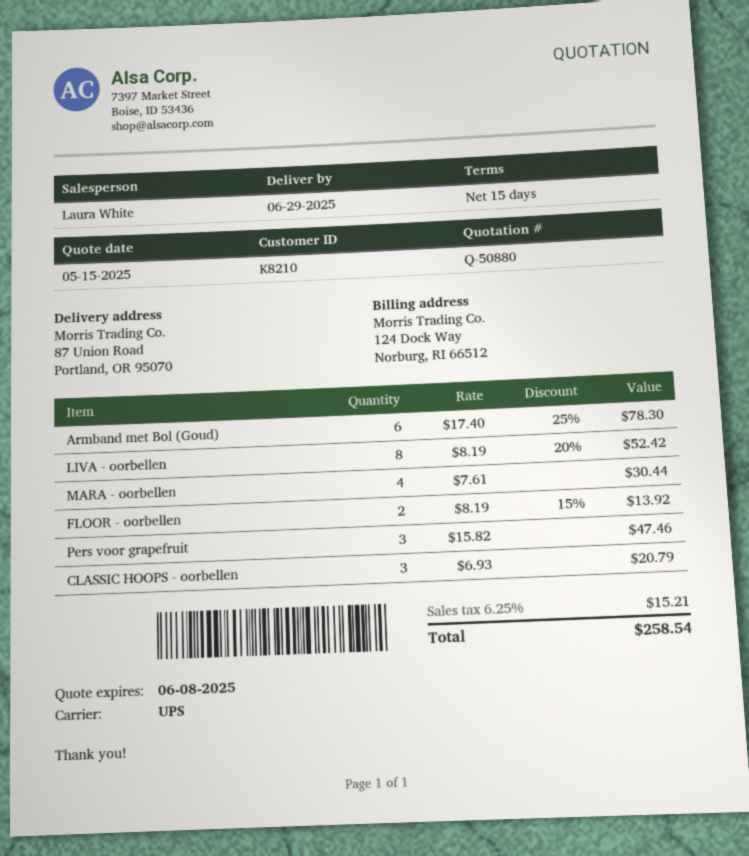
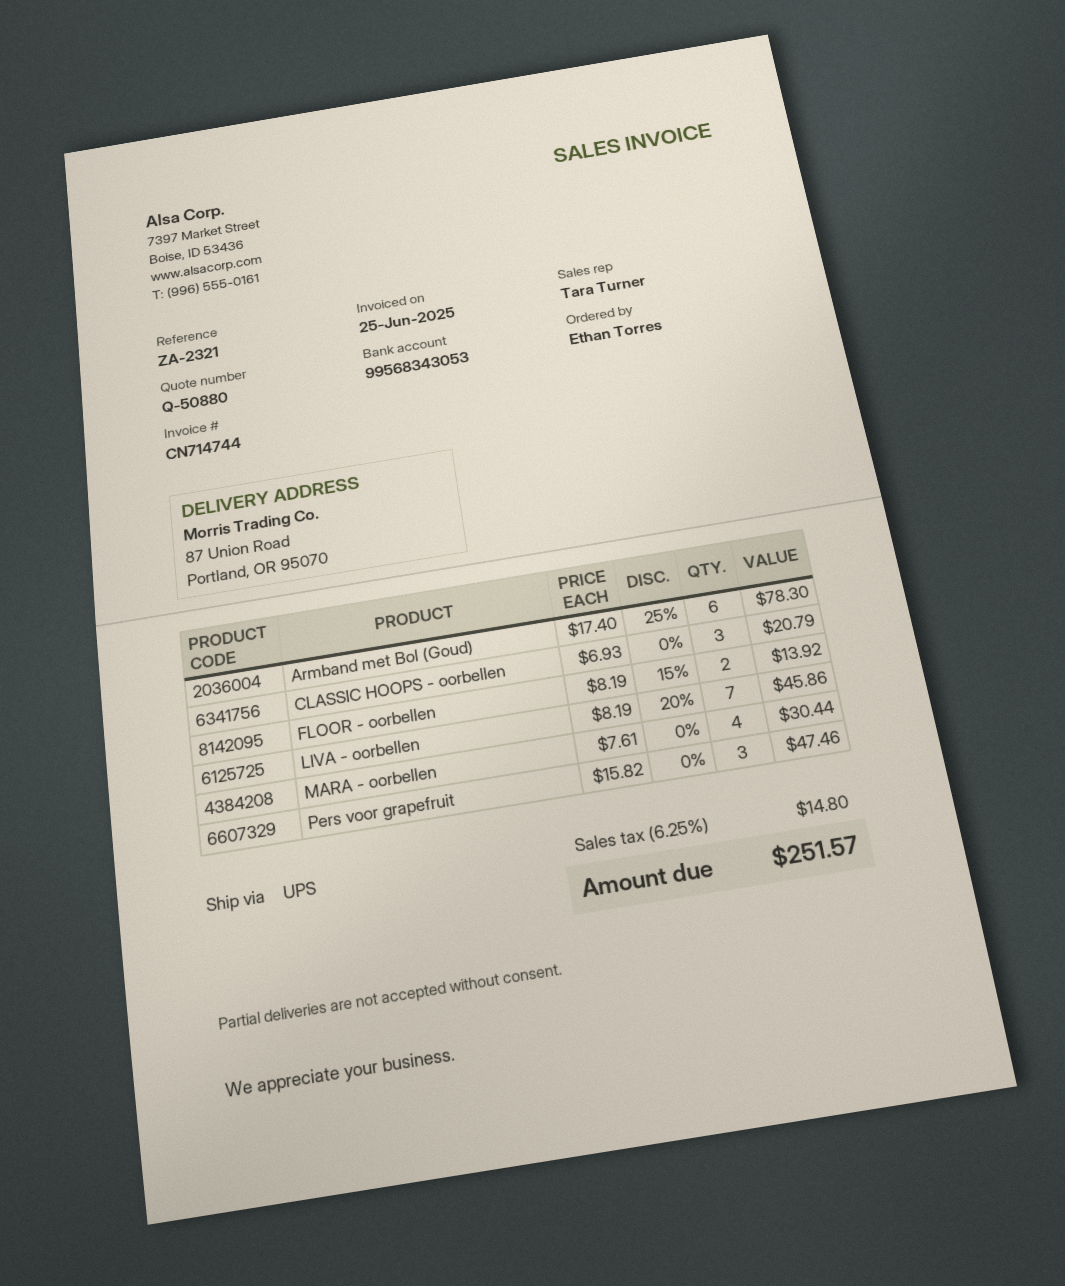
sales rep: Laura White -> Tara Turner
LIVA - oorbellen: 8 x 8.19 - 20% = 52.42 -> 7 x 8.19 - 20% = 45.86
tax: 6.25% = 15.21 -> 6.25% = 14.80
total: 258.54 -> 251.57

